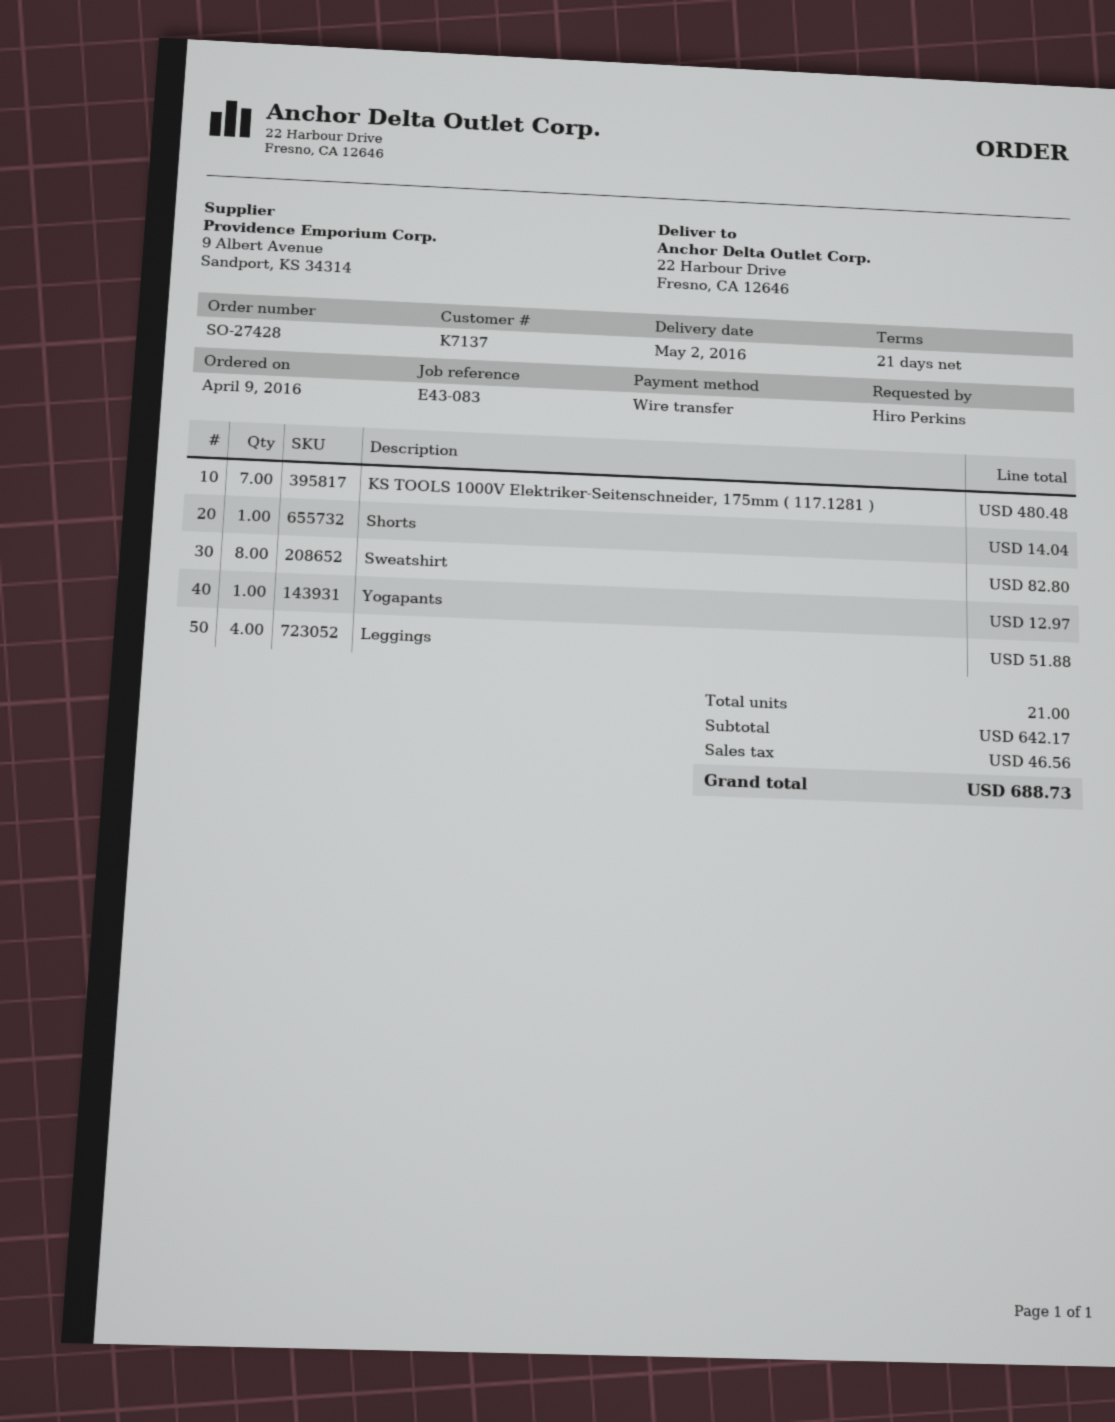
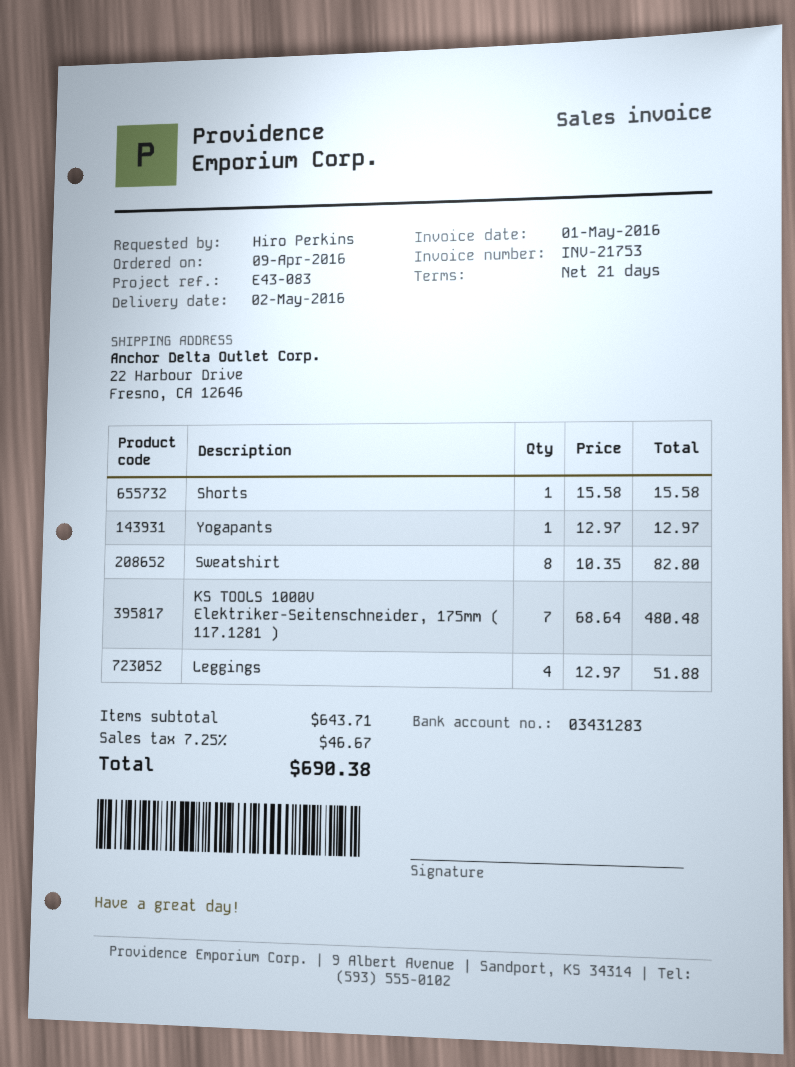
Shorts: 1 for 14.04 -> 1 for 15.58
subtotal: 642.17 -> 643.71
tax: 46.56 -> 46.67
total: 688.73 -> 690.38

